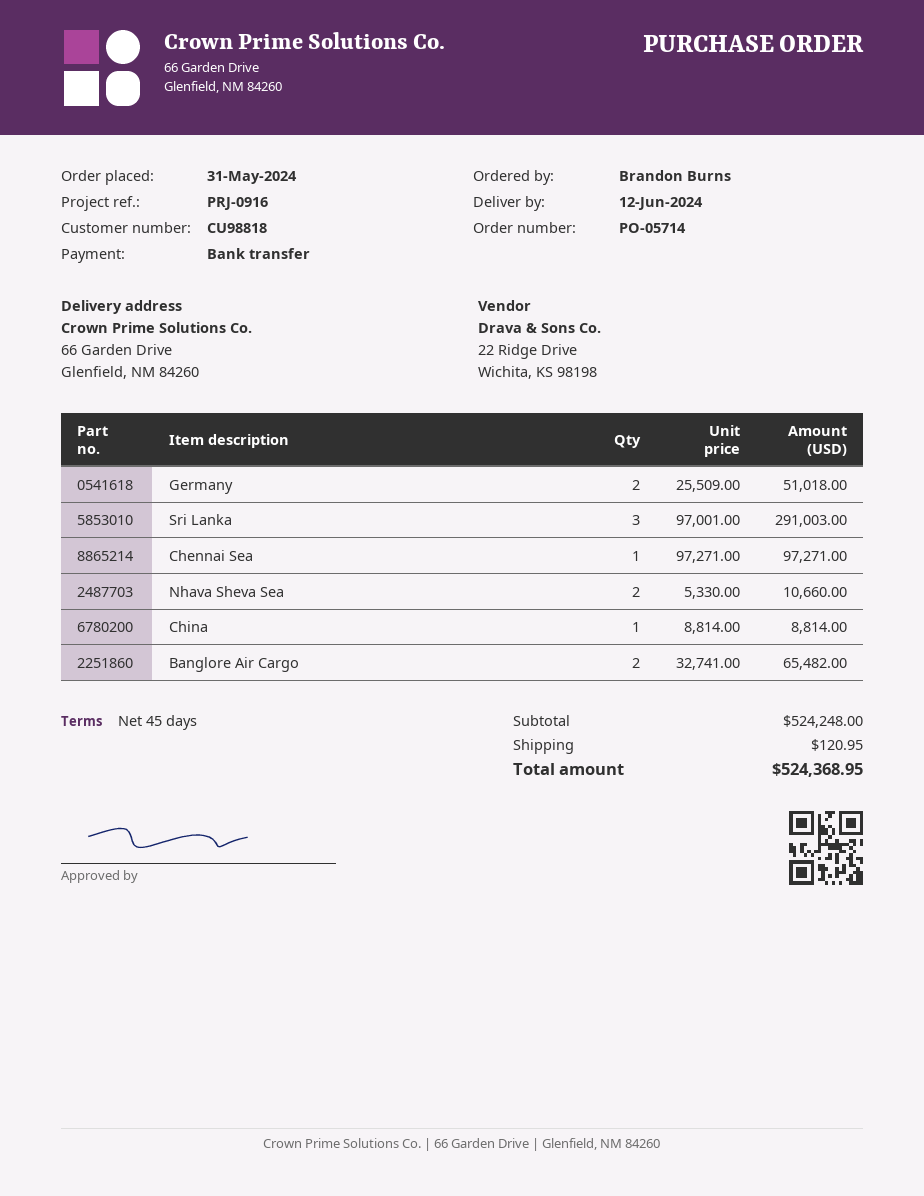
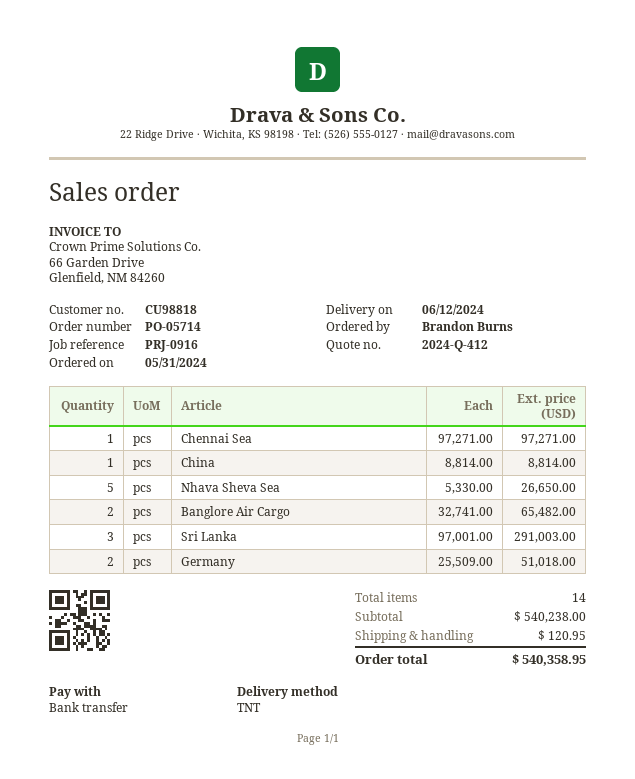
Nhava Sheva Sea: 2 x 5330.00 = 10660.00 -> 5 x 5330.00 = 26650.00
subtotal: 524248.00 -> 540238.00
total: 524368.95 -> 540358.95

